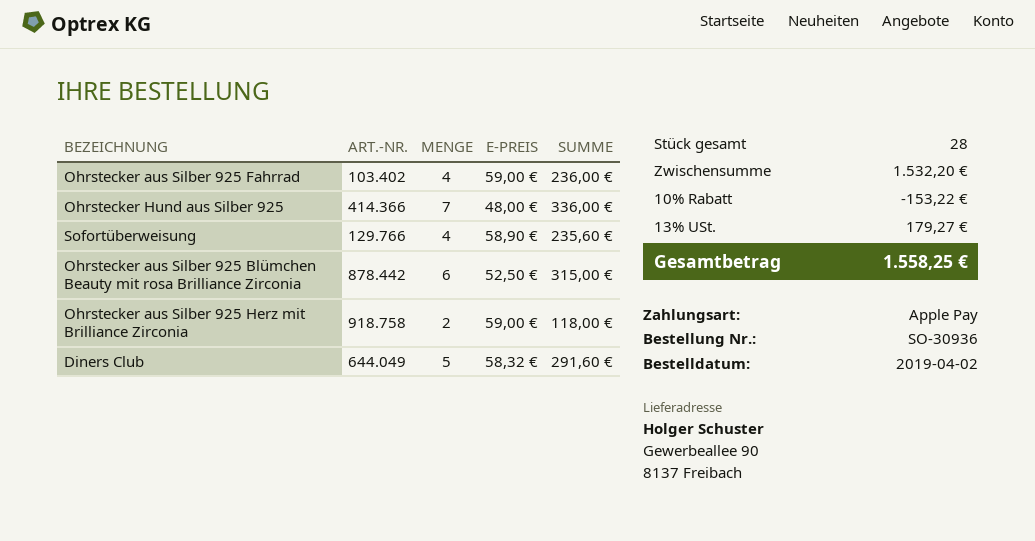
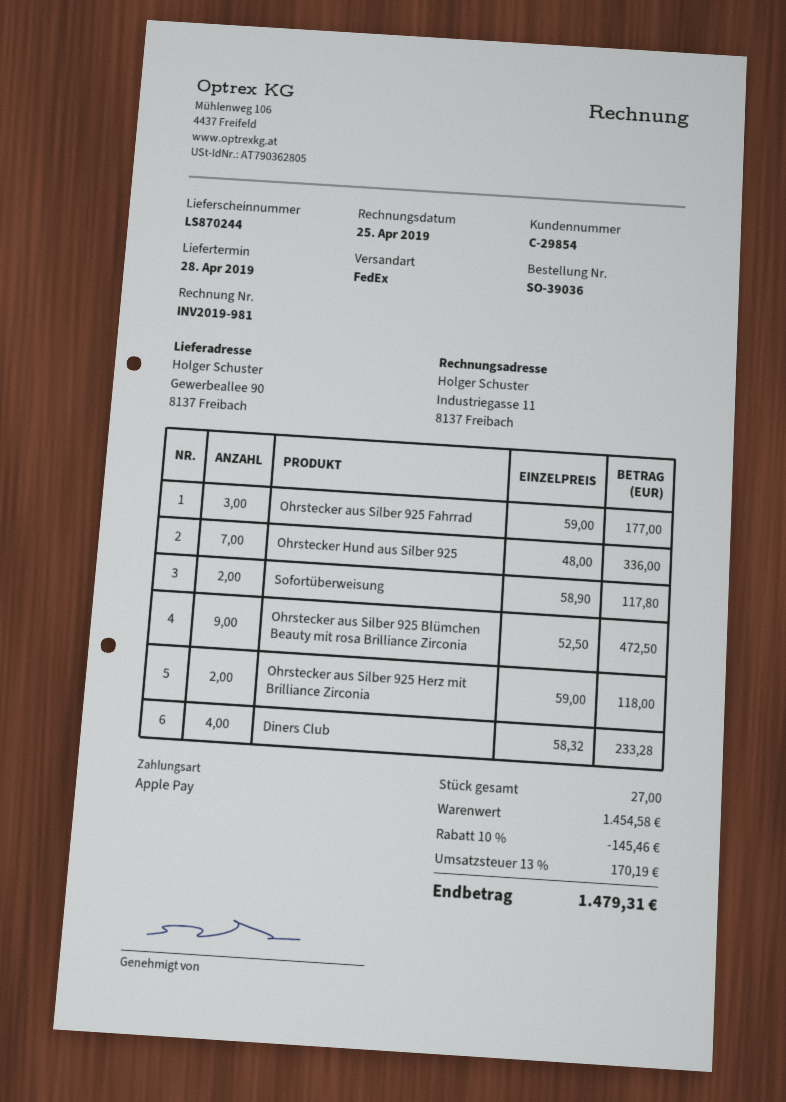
order number: SO-30936 -> SO-39036
Ohrstecker aus Silber 925 Fahrrad: 4 x 59.00 = 236.00 -> 3 x 59.00 = 177.00
Sofortüberweisung: 4 x 58.90 = 235.60 -> 2 x 58.90 = 117.80
Ohrstecker aus Silber 925 Blümchen Beauty mit rosa Brilliance Zirconia: 6 x 52.50 = 315.00 -> 9 x 52.50 = 472.50
Diners Club: 5 x 58.32 = 291.60 -> 4 x 58.32 = 233.28
total quantity: 28 -> 27
subtotal: 1532.20 -> 1454.58
discount: 10% = 153.22 -> 10% = 145.46
tax: 13% = 179.27 -> 13% = 170.19
total: 1558.25 -> 1479.31

